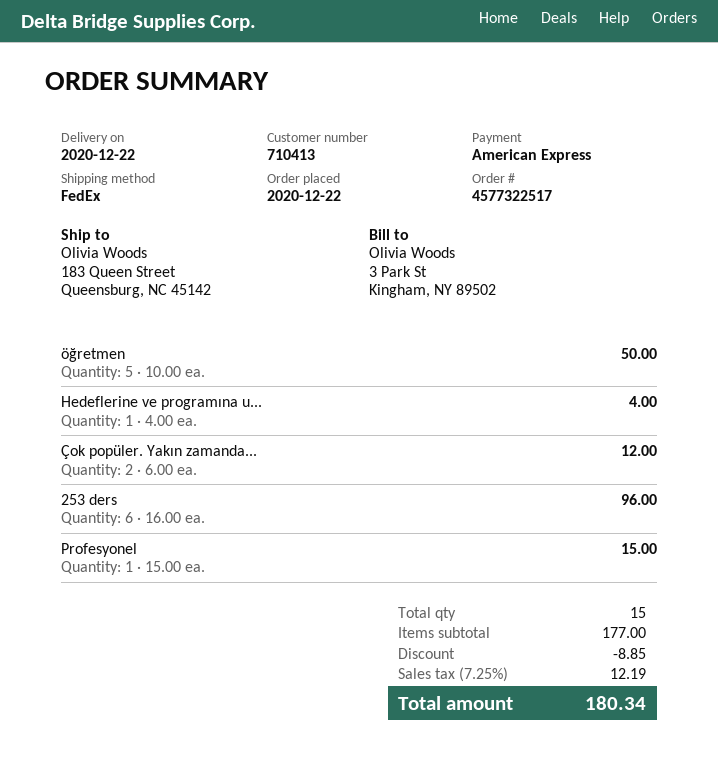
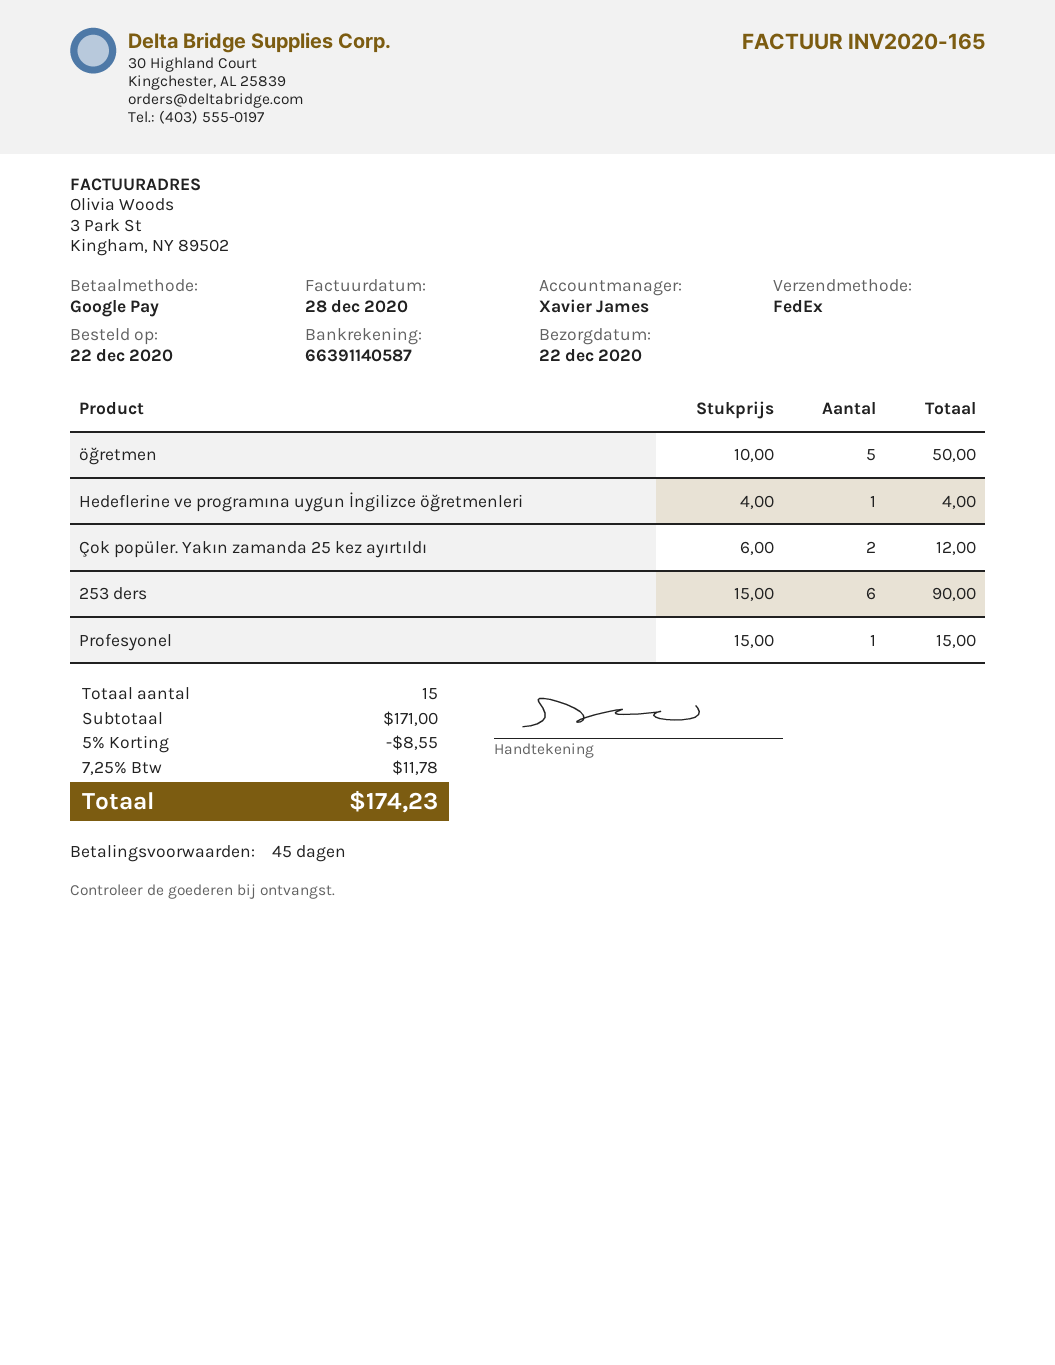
payment method: American Express -> Google Pay
253 ders: 6 x 16.00 = 96.00 -> 6 x 15.00 = 90.00
subtotal: 177.00 -> 171.00
discount: 8.85 -> 8.55
tax: 7.25% = 12.19 -> 7.25% = 11.78
total: 180.34 -> 174.23

